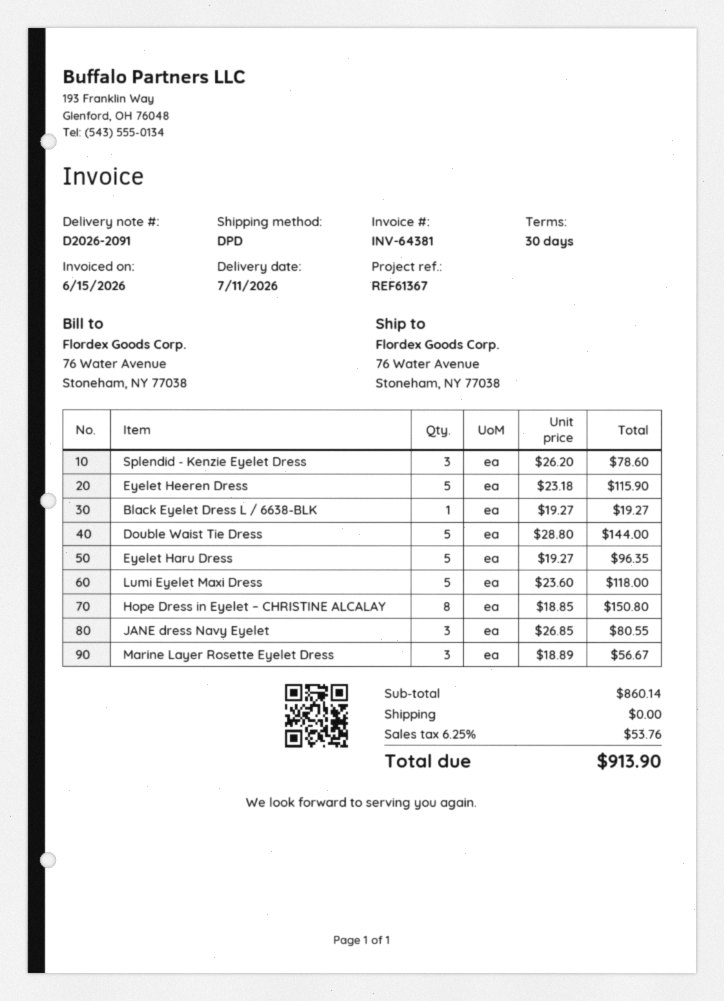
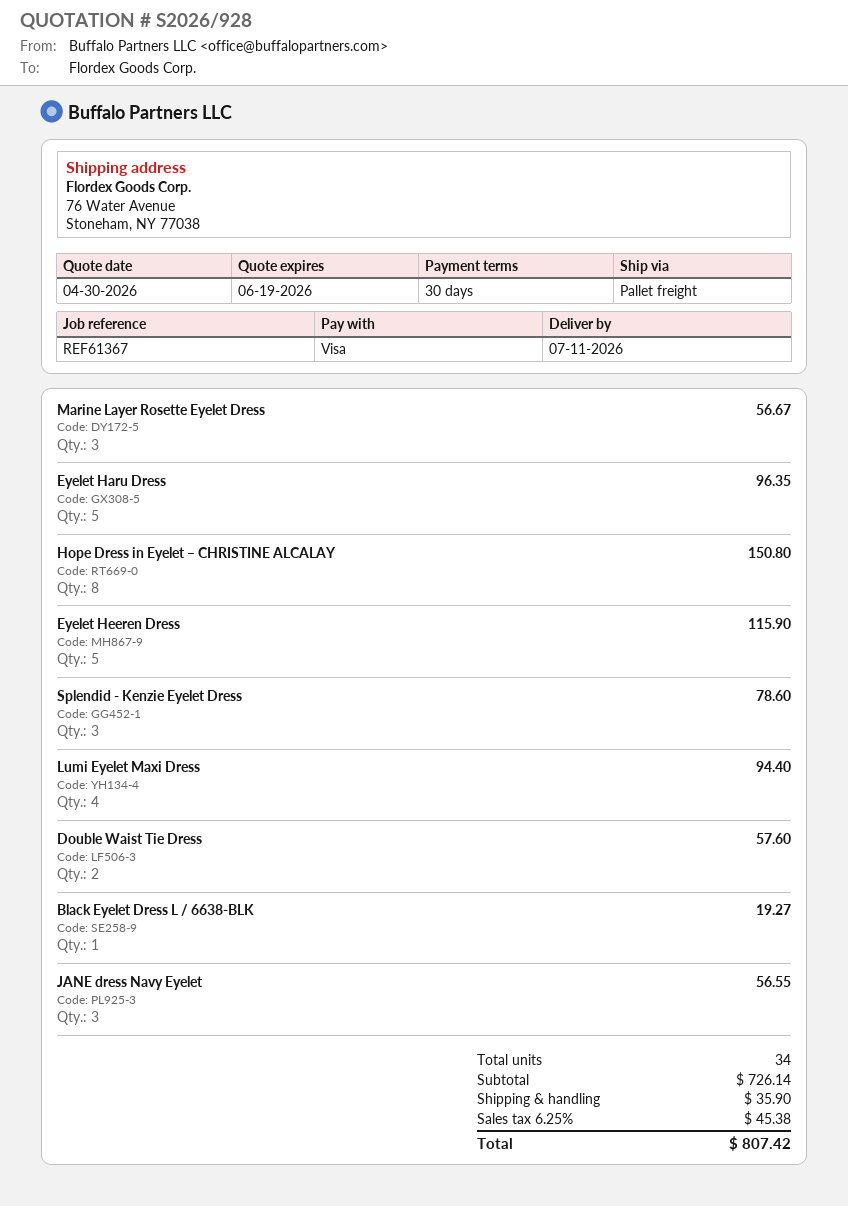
shipping method: DPD -> pallet freight
Double Waist Tie Dress: 5 for 144.00 -> 2 for 57.60
Lumi Eyelet Maxi Dress: 5 for 118.00 -> 4 for 94.40
JANE dress Navy Eyelet: 3 for 80.55 -> 3 for 56.55
subtotal: 860.14 -> 726.14
shipping: 0.00 -> 35.90
tax: 6.25% = 53.76 -> 6.25% = 45.38
total: 913.90 -> 807.42

